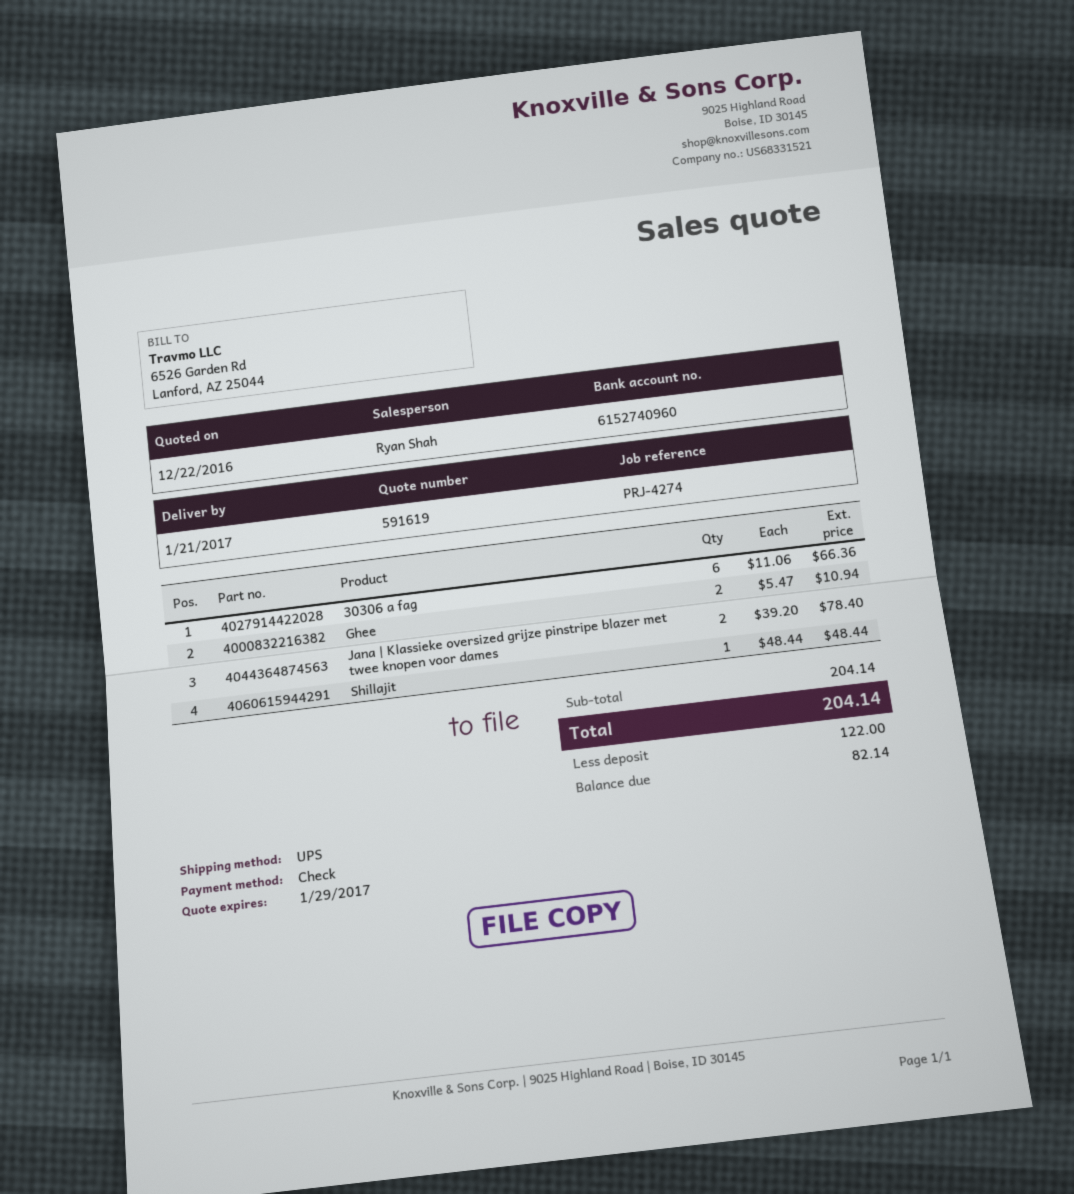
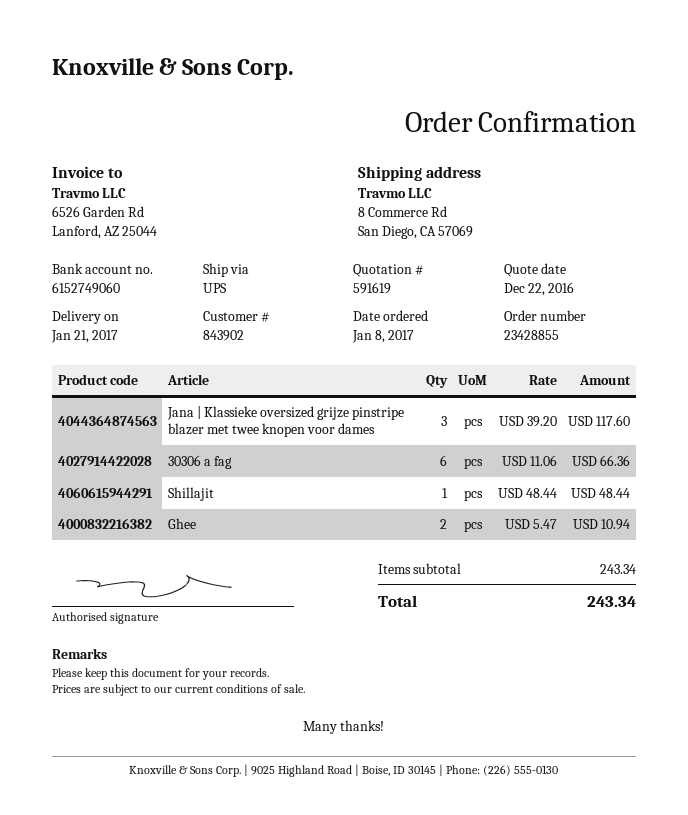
bank account: 6152740960 -> 6152749060
Jana | Klassieke oversized grijze pinstripe blazer met twee knopen voor dames: 2 x 39.20 = 78.40 -> 3 x 39.20 = 117.60
subtotal: 204.14 -> 243.34
total: 204.14 -> 243.34

